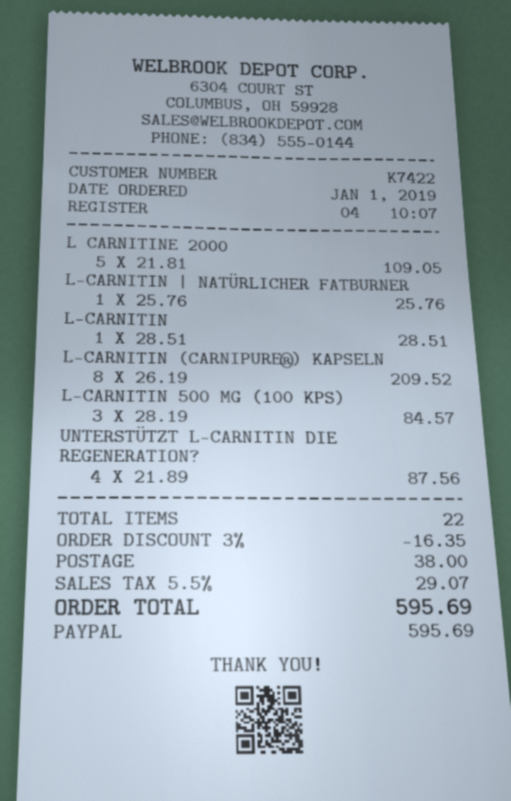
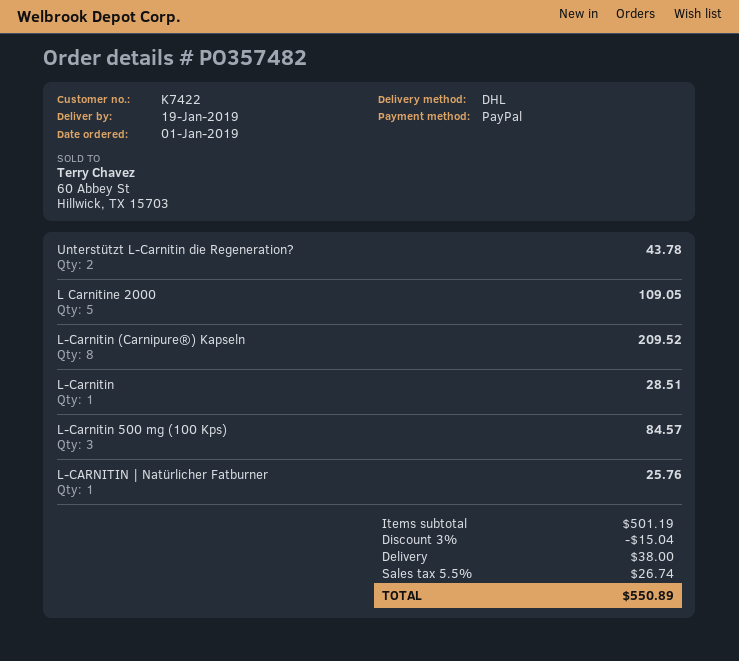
UNTERSTÜTZT L-CARNITIN DIE REGENERATION?: 4 for 87.56 -> 2 for 43.78
discount: 3% = 16.35 -> 3% = 15.04
tax: 5.5% = 29.07 -> 5.5% = 26.74
total: 595.69 -> 550.89

